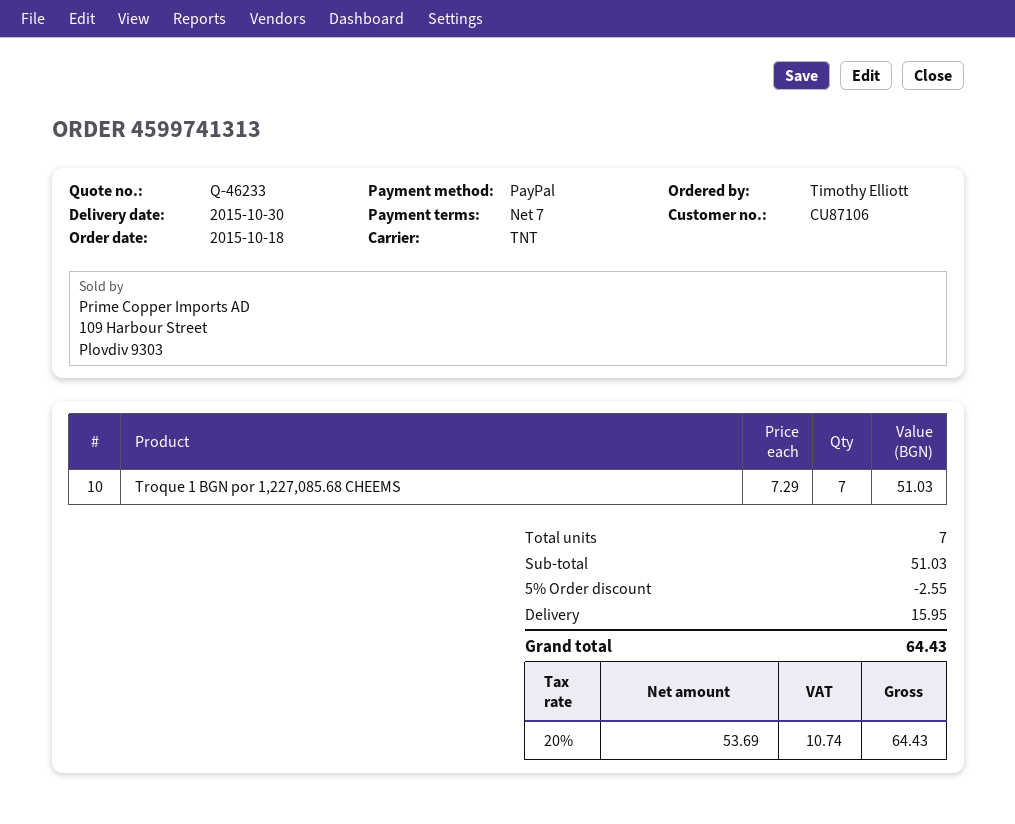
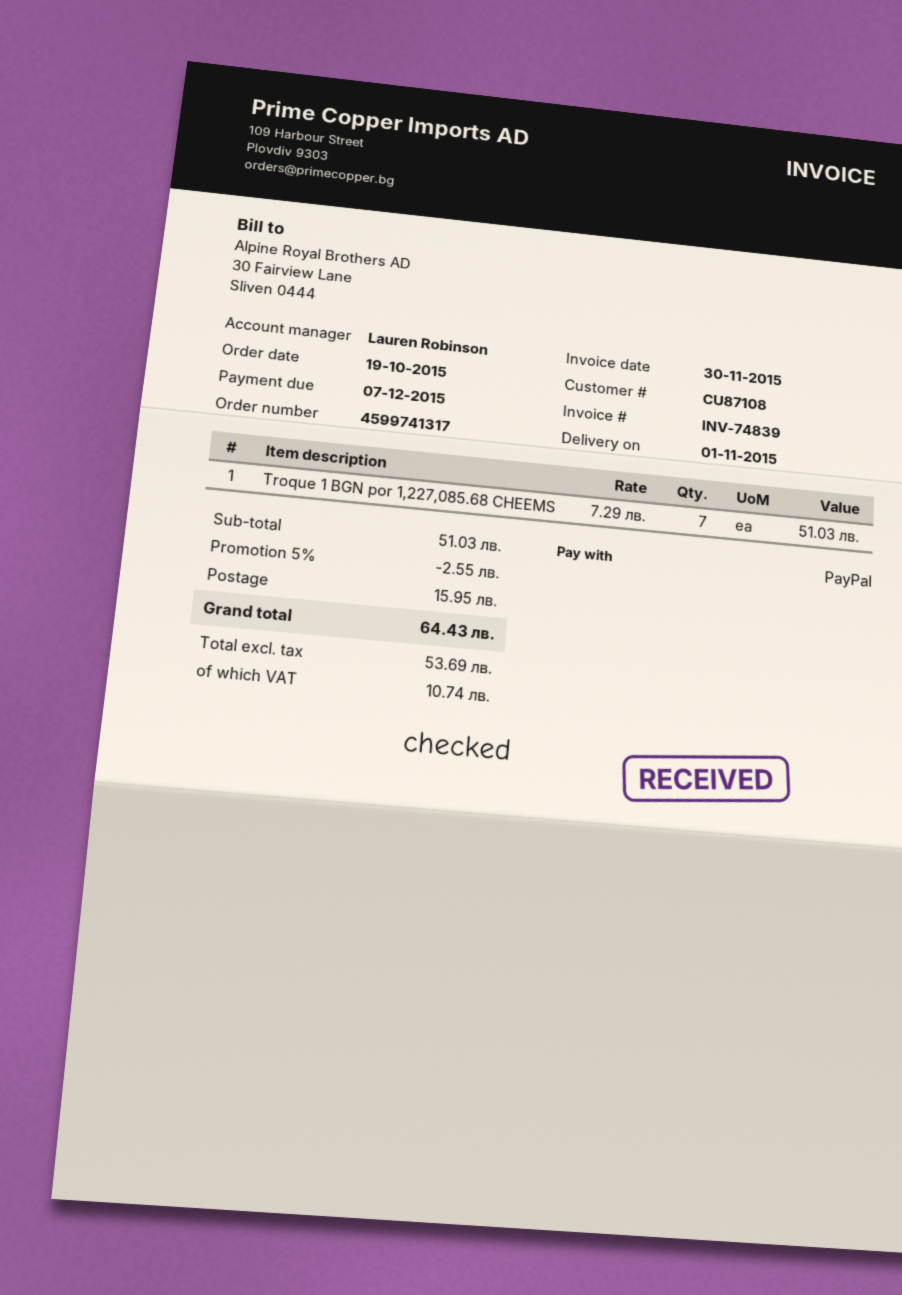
order number: 4599741313 -> 4599741317
order date: 2015-10-18 -> 2015-10-19
delivery date: 2015-10-30 -> 2015-11-01
customer number: CU87106 -> CU87108

